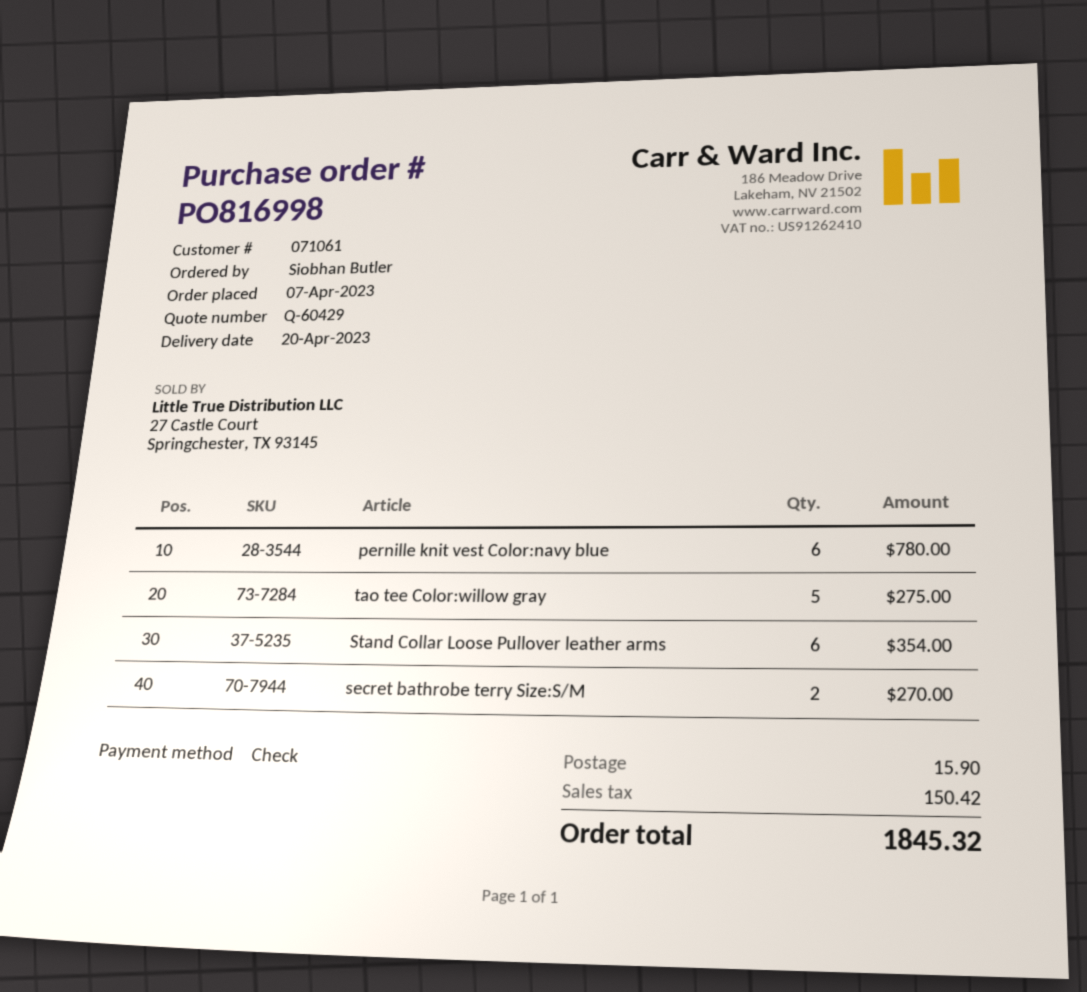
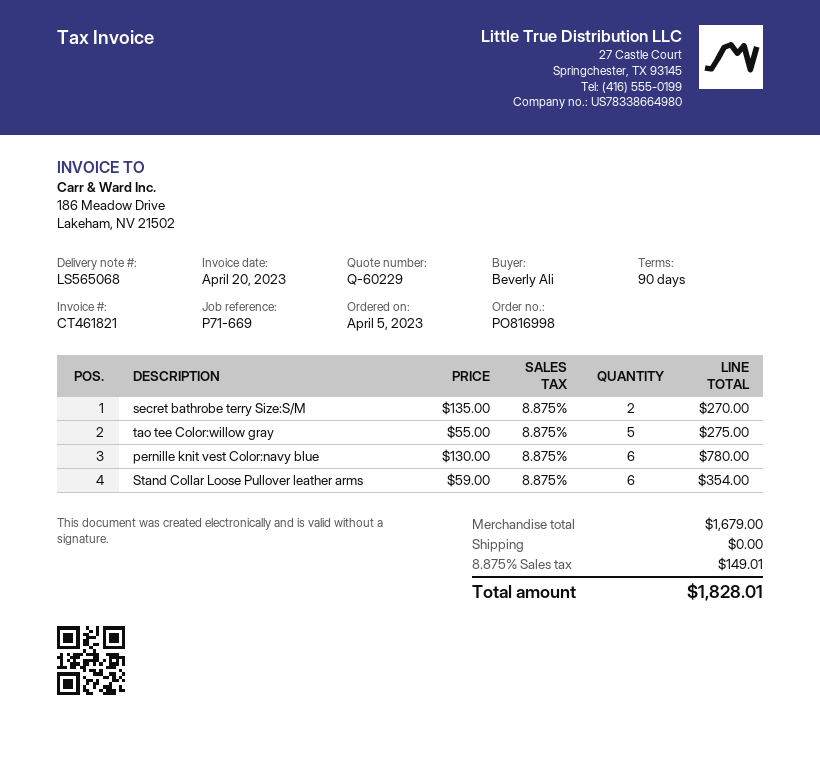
quote number: Q-60429 -> Q-60229
order date: 2023-04-07 -> 2023-04-05
ordered by: Siobhan Butler -> Beverly Ali
shipping: 15.90 -> 0.00
tax: 150.42 -> 149.01
total: 1845.32 -> 1828.01

